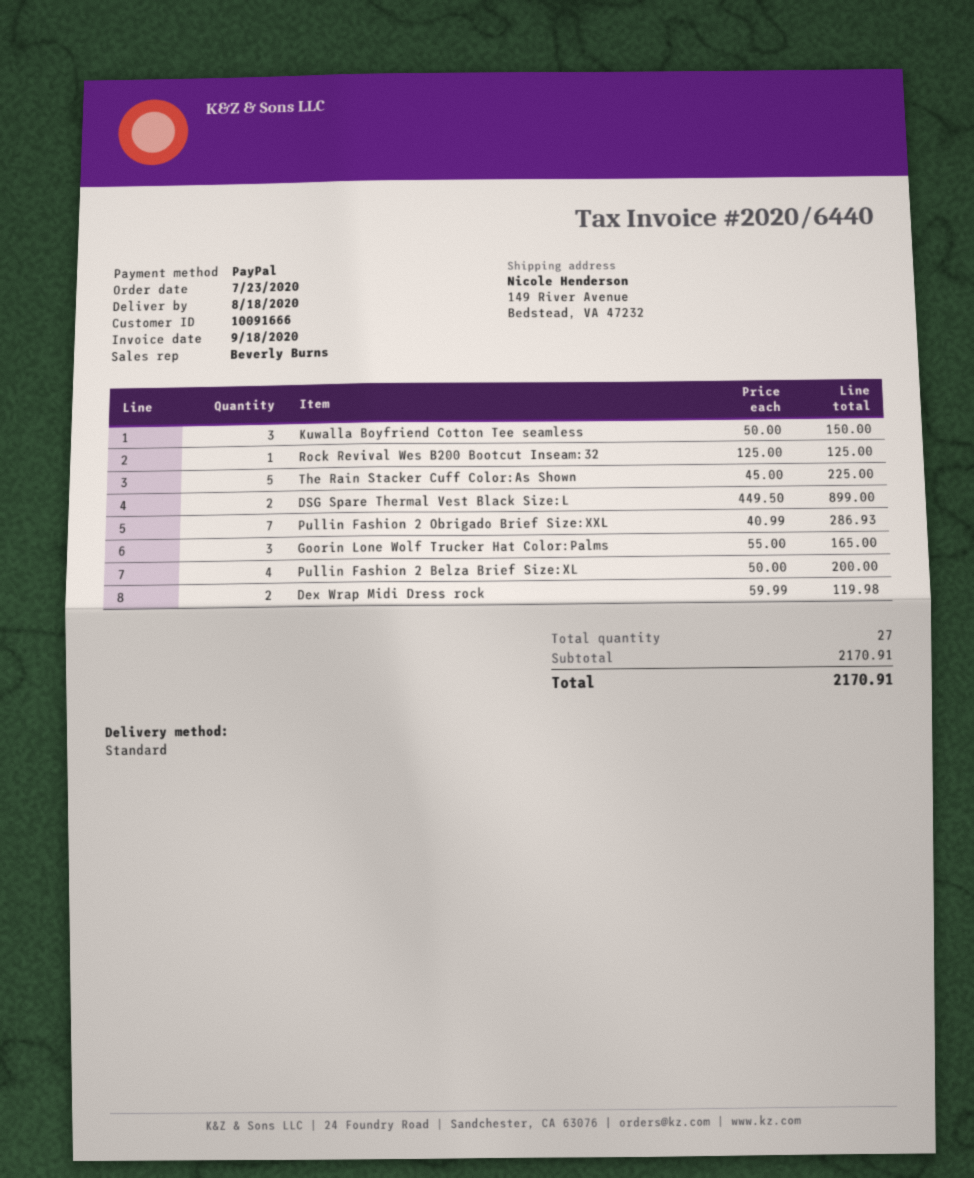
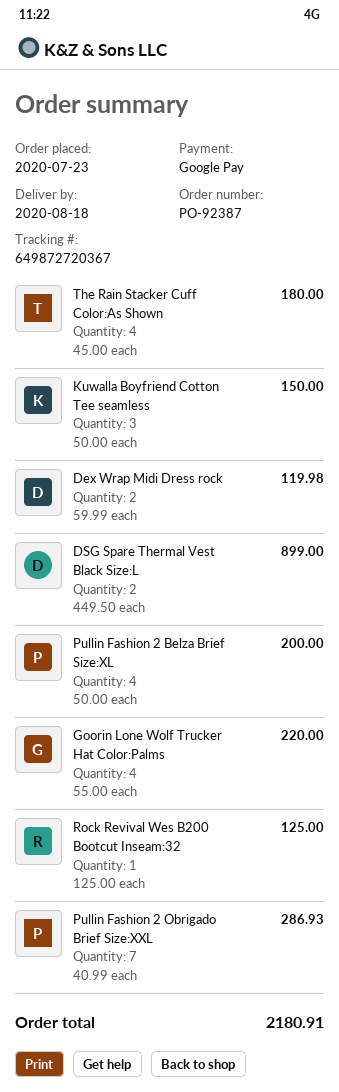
payment method: PayPal -> Google Pay
The Rain Stacker Cuff Color:As Shown: 5 x 45.00 = 225.00 -> 4 x 45.00 = 180.00
Goorin Lone Wolf Trucker Hat Color:Palms: 3 x 55.00 = 165.00 -> 4 x 55.00 = 220.00
total: 2170.91 -> 2180.91

